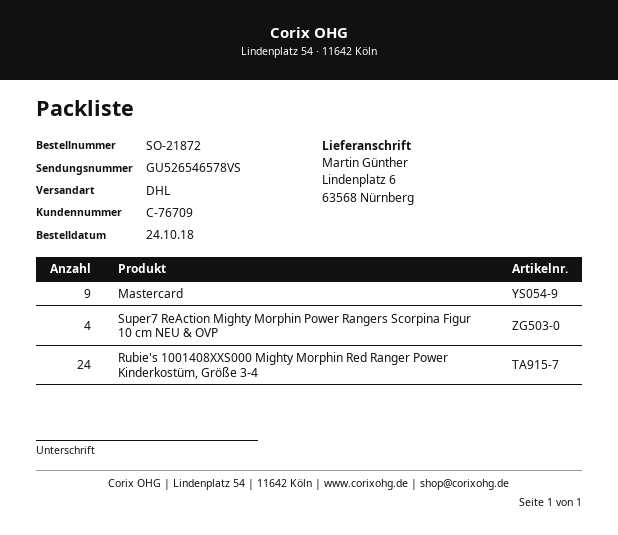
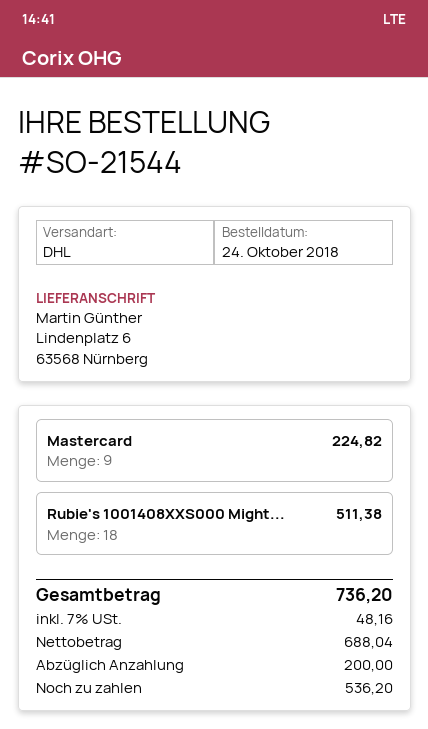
order number: SO-21872 -> SO-21544
Super7 ReAction Mighty Morphin Power Rangers Scorpina Figur 10 cm NEU & OVP: 4 -> none
Rubie's 1001408XXS000 Mighty Morphin Red Ranger Power Kinderkostüm, Größe 3-4: 24 -> 18

